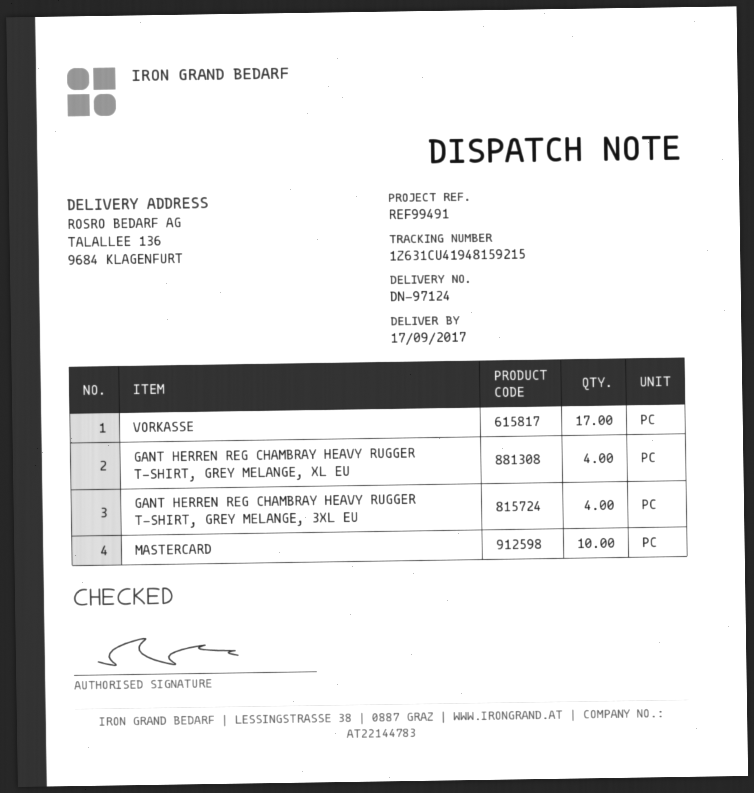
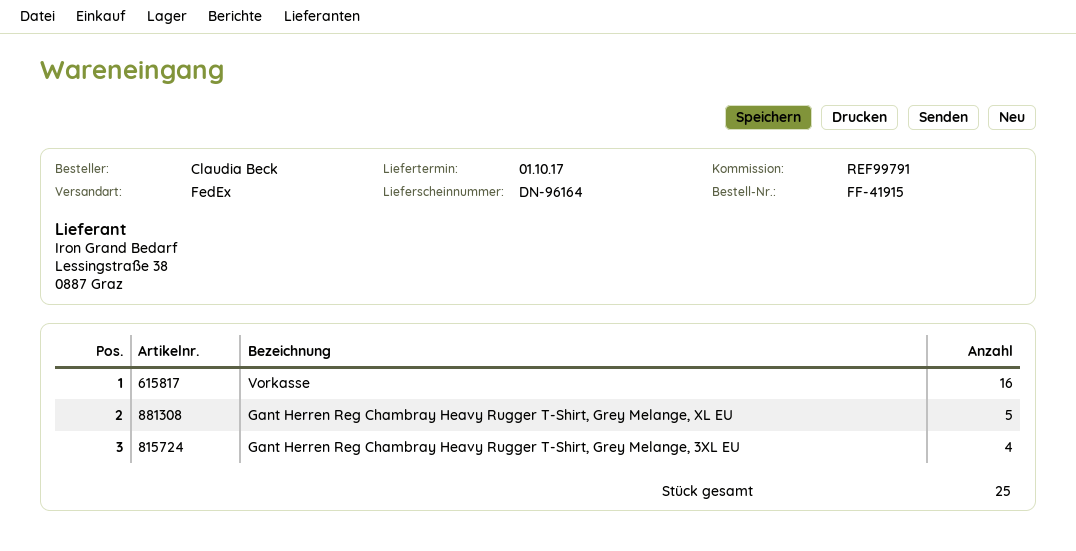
delivery note number: DN-97124 -> DN-96164
delivery date: 2017-09-17 -> 2017-10-01
reference: REF99491 -> REF99791
VORKASSE: 17 -> 16
GANT HERREN REG CHAMBRAY HEAVY RUGGER T-SHIRT, GREY MELANGE, XL EU: 4 -> 5
MASTERCARD: 10 -> none

